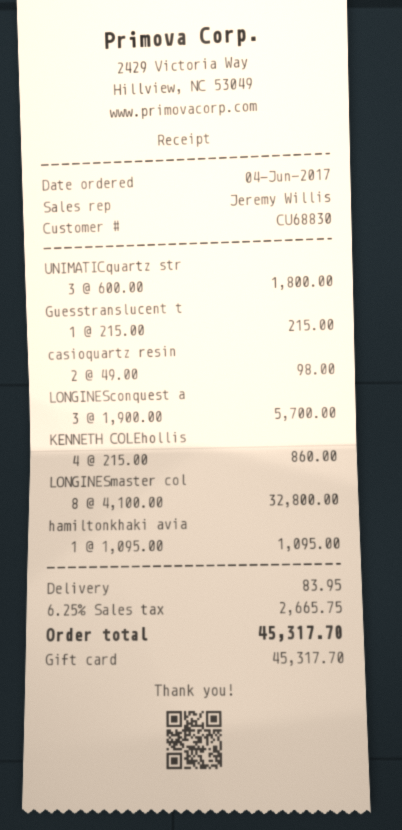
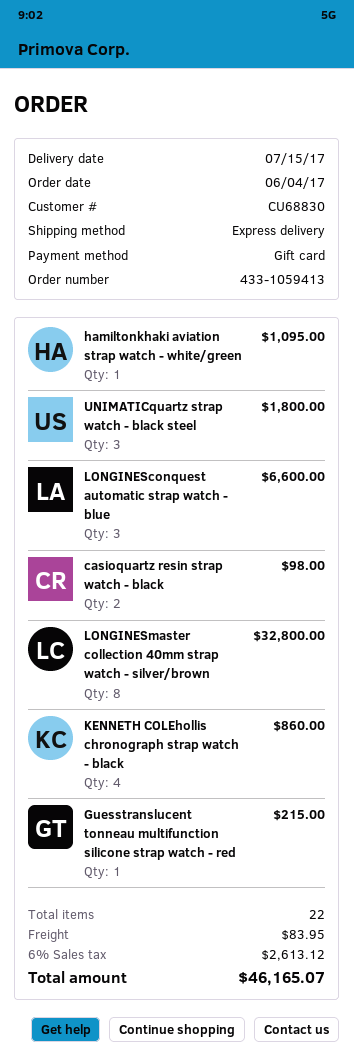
LONGINESconquest a: 3 for 5700.00 -> 3 for 6600.00
tax: 6.25% = 2665.75 -> 6% = 2613.12
total: 45317.70 -> 46165.07

